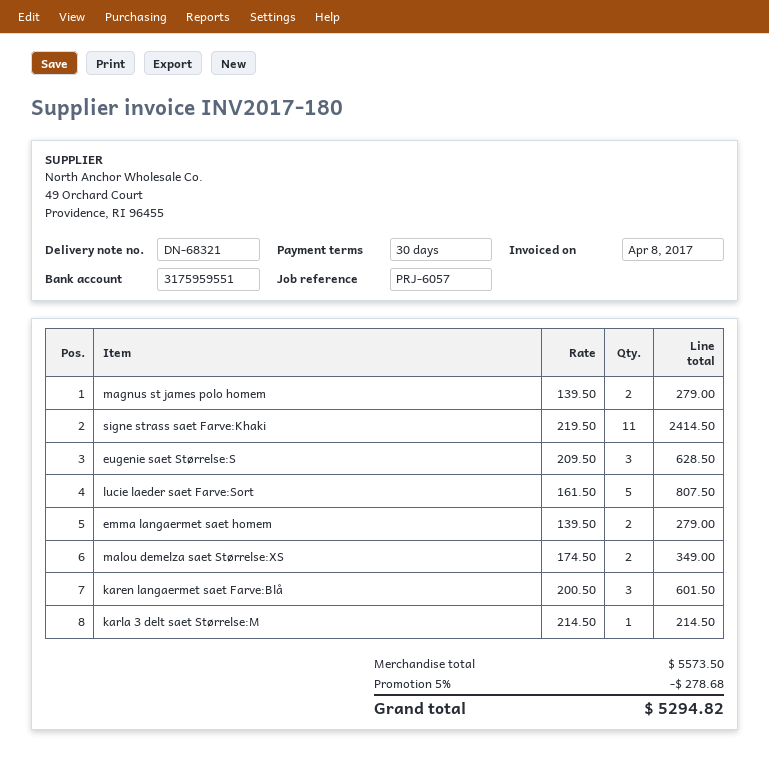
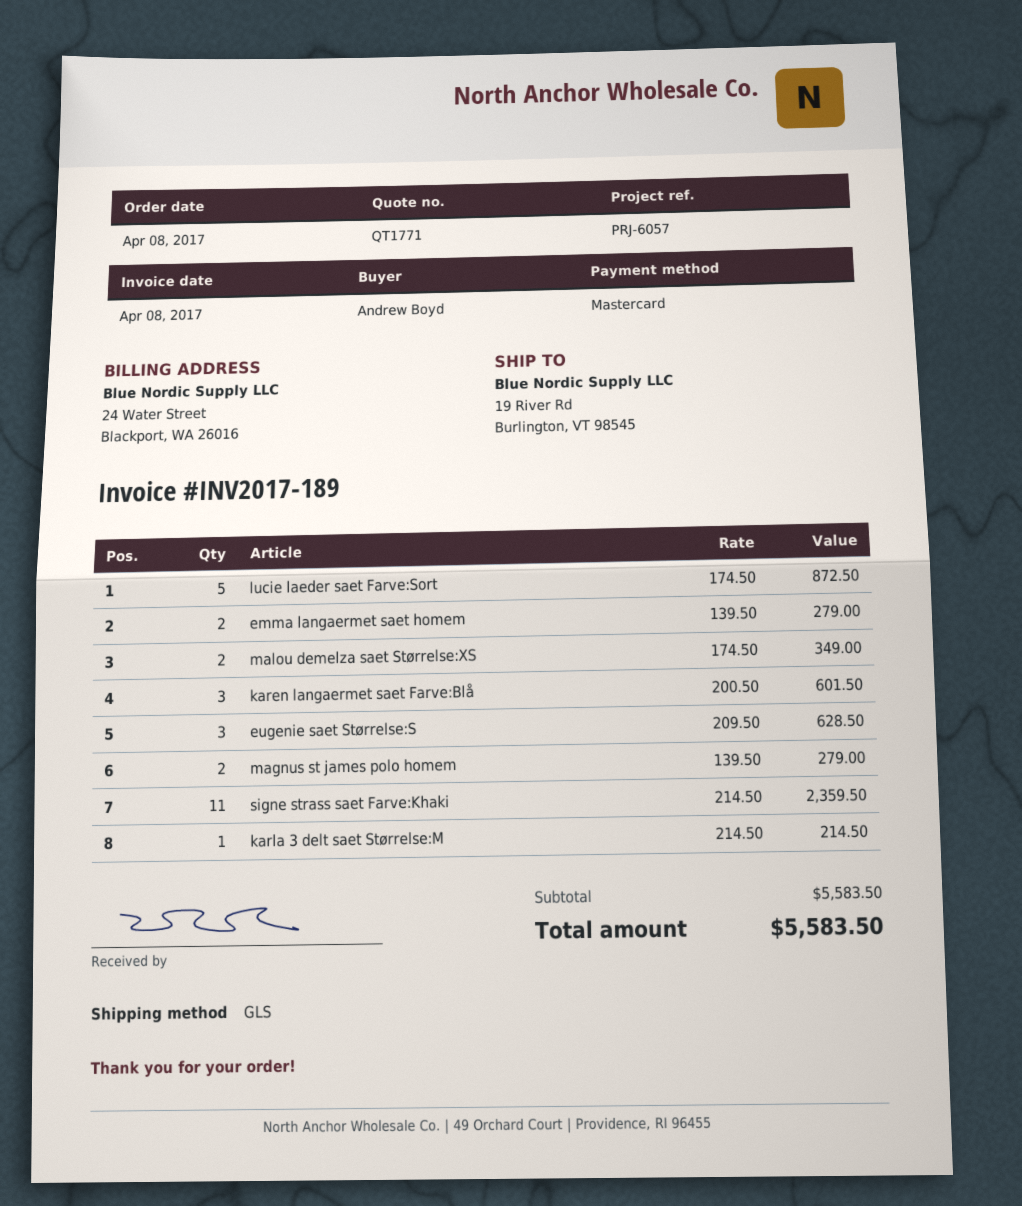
invoice number: INV2017-180 -> INV2017-189
signe strass saet Farve:Khaki: 11 x 219.50 = 2414.50 -> 11 x 214.50 = 2359.50
lucie laeder saet Farve:Sort: 5 x 161.50 = 807.50 -> 5 x 174.50 = 872.50
subtotal: 5573.50 -> 5583.50
discount: 5% = 278.68 -> none
total: 5294.82 -> 5583.50

